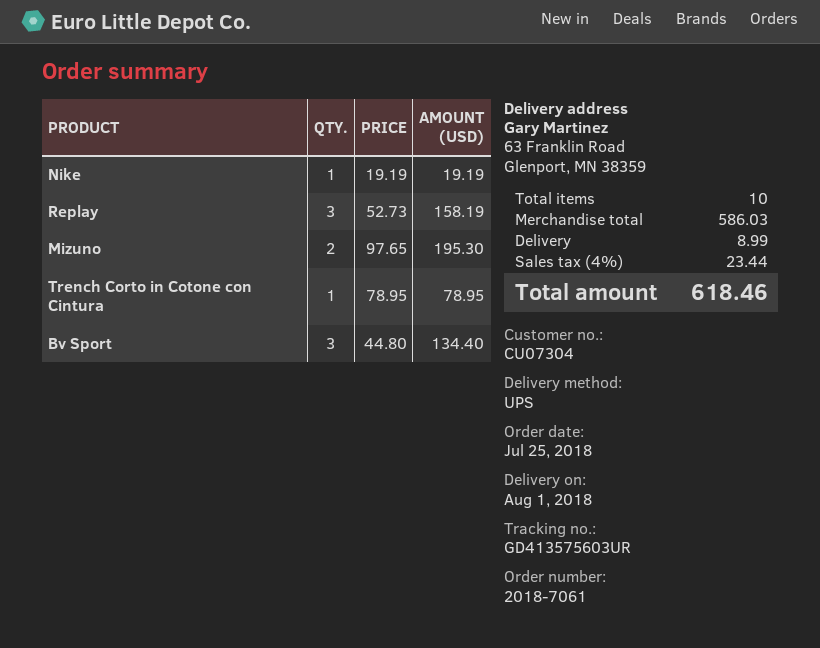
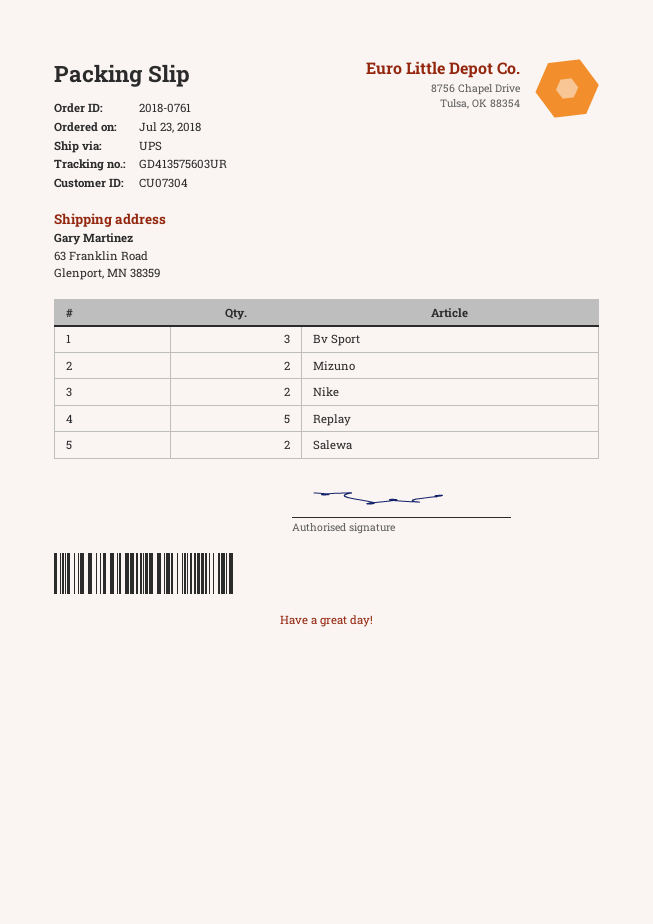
order number: 2018-7061 -> 2018-0761
order date: 2018-07-25 -> 2018-07-23
Nike: 1 -> 2
Replay: 3 -> 5
Trench Corto in Cotone con Cintura: 1 -> none
Salewa: none -> 2

